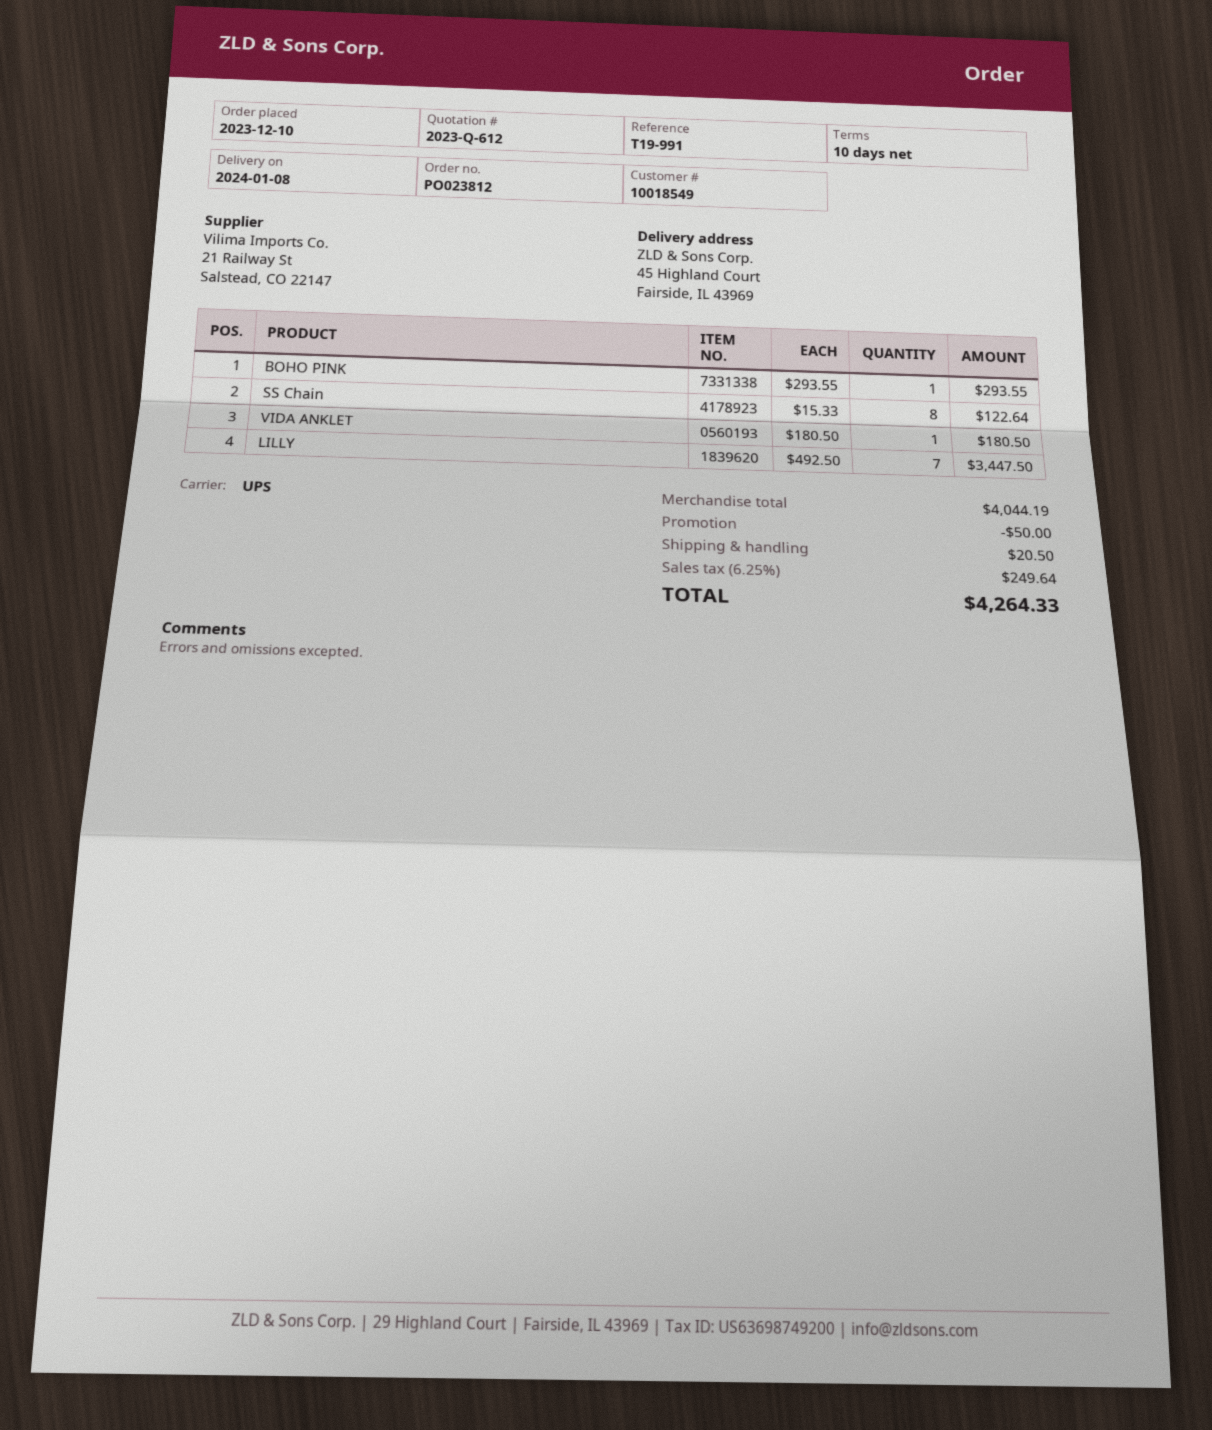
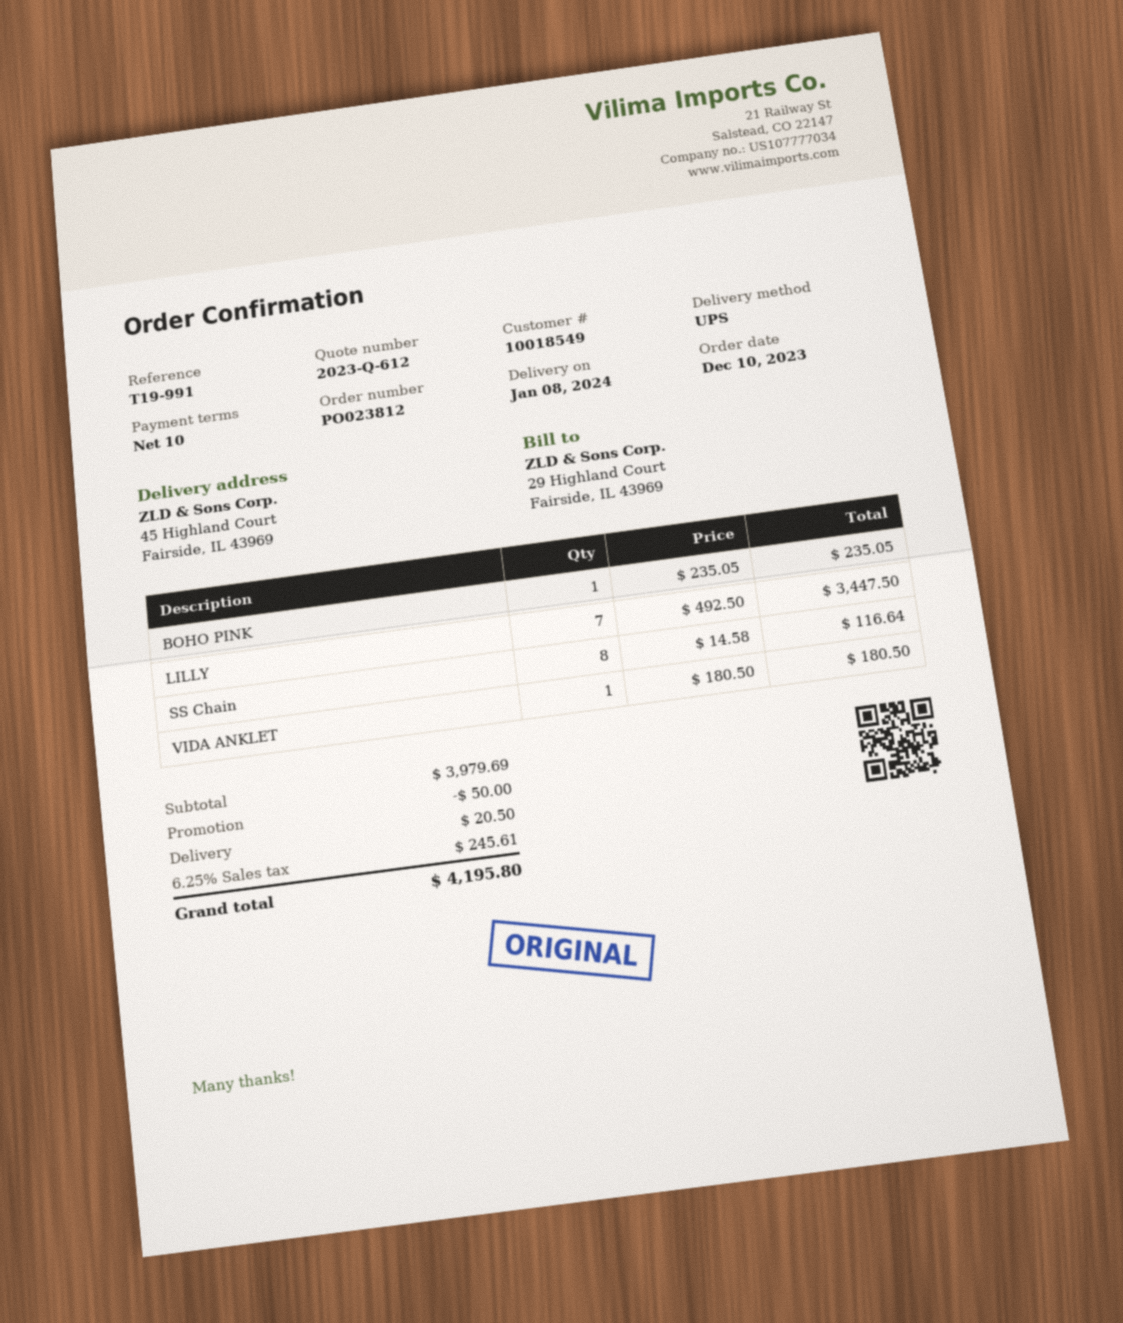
BOHO PINK: 1 x 293.55 = 293.55 -> 1 x 235.05 = 235.05
SS Chain: 8 x 15.33 = 122.64 -> 8 x 14.58 = 116.64
subtotal: 4044.19 -> 3979.69
tax: 6.25% = 249.64 -> 6.25% = 245.61
total: 4264.33 -> 4195.80

